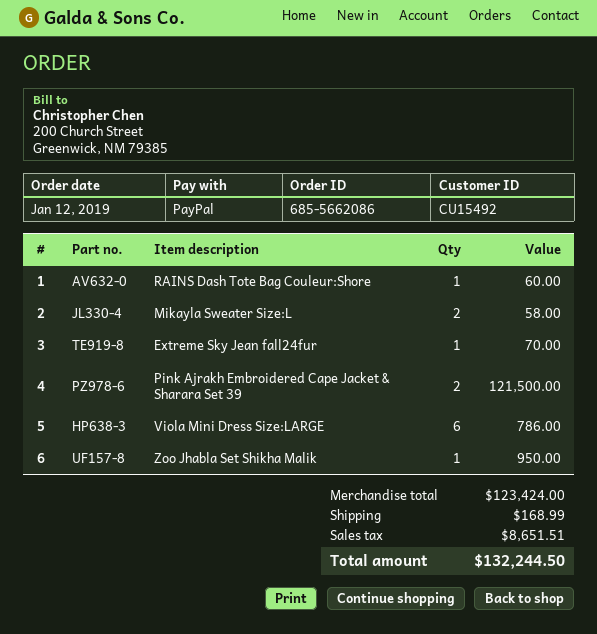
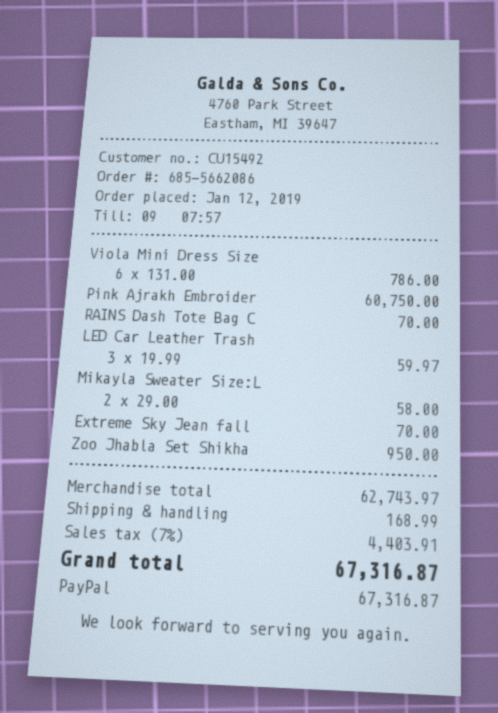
RAINS Dash Tote Bag Couleur:Shore: 1 for 60.00 -> 1 for 70.00
Pink Ajrakh Embroidered Cape Jacket & Sharara Set 39: 2 for 121500.00 -> 1 for 60750.00
LED Car Leather Trash: none -> 3 for 59.97
subtotal: 123424.00 -> 62743.97
tax: 8651.51 -> 4403.91
total: 132244.50 -> 67316.87

